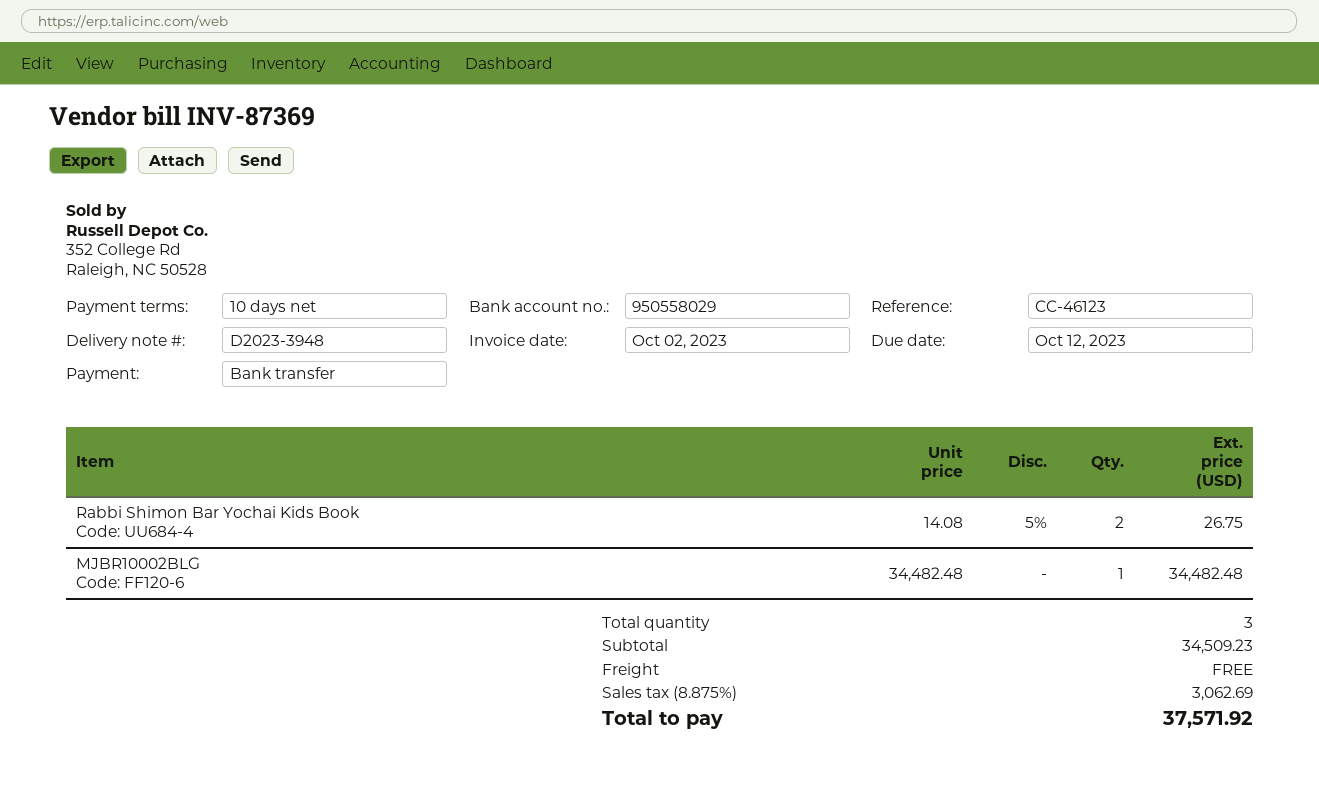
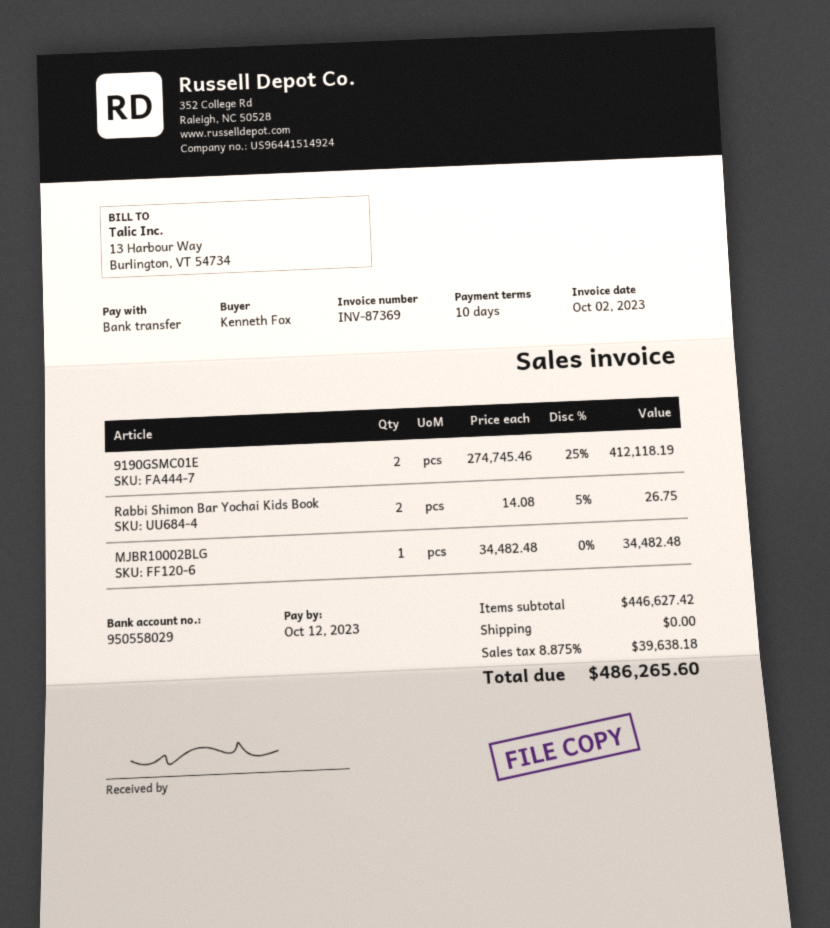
9190GSMC01E: none -> 2 x 274745.46 - 25% = 412118.19
subtotal: 34509.23 -> 446627.42
tax: 8.875% = 3062.69 -> 8.875% = 39638.18
total: 37571.92 -> 486265.60

